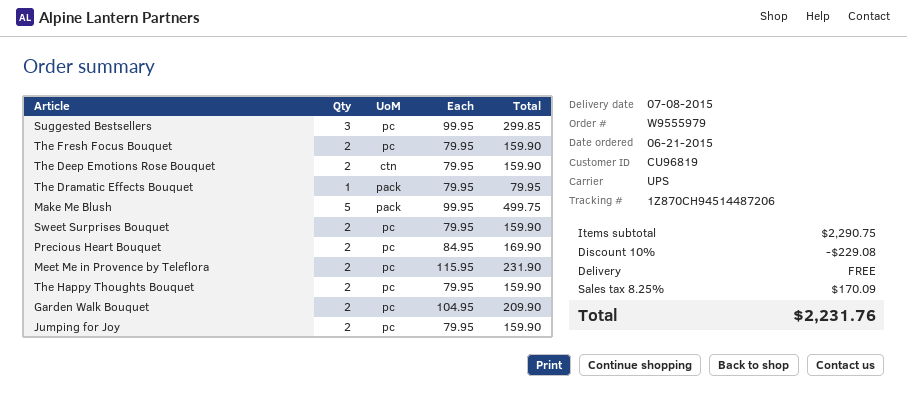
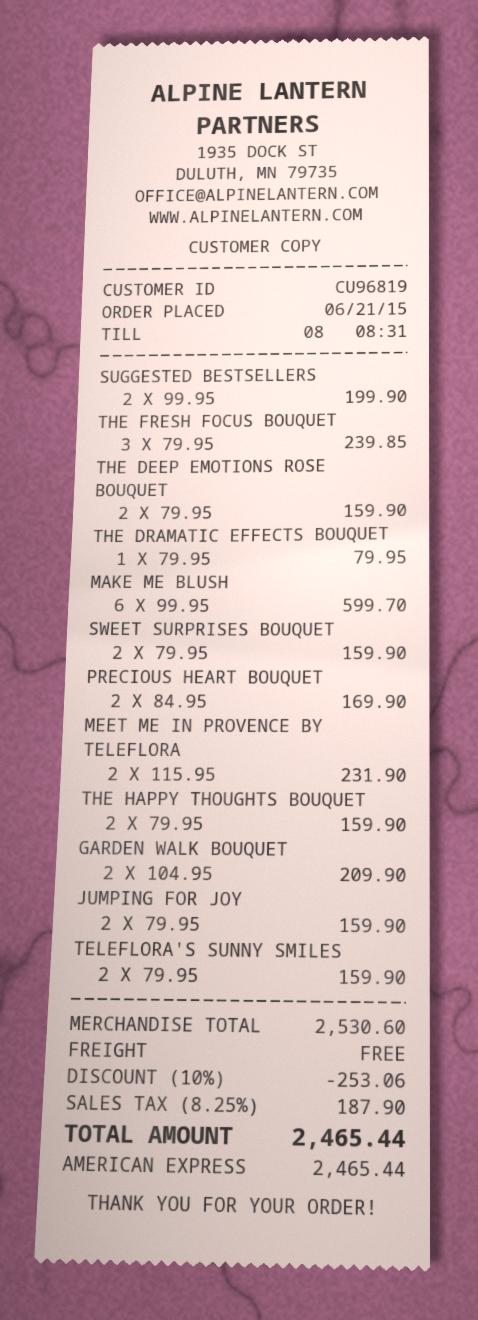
Suggested Bestsellers: 3 x 99.95 = 299.85 -> 2 x 99.95 = 199.90
The Fresh Focus Bouquet: 2 x 79.95 = 159.90 -> 3 x 79.95 = 239.85
Make Me Blush: 5 x 99.95 = 499.75 -> 6 x 99.95 = 599.70
TELEFLORA'S SUNNY SMILES: none -> 2 x 79.95 = 159.90
subtotal: 2290.75 -> 2530.60
discount: 10% = 229.08 -> 10% = 253.06
tax: 8.25% = 170.09 -> 8.25% = 187.90
total: 2231.76 -> 2465.44

